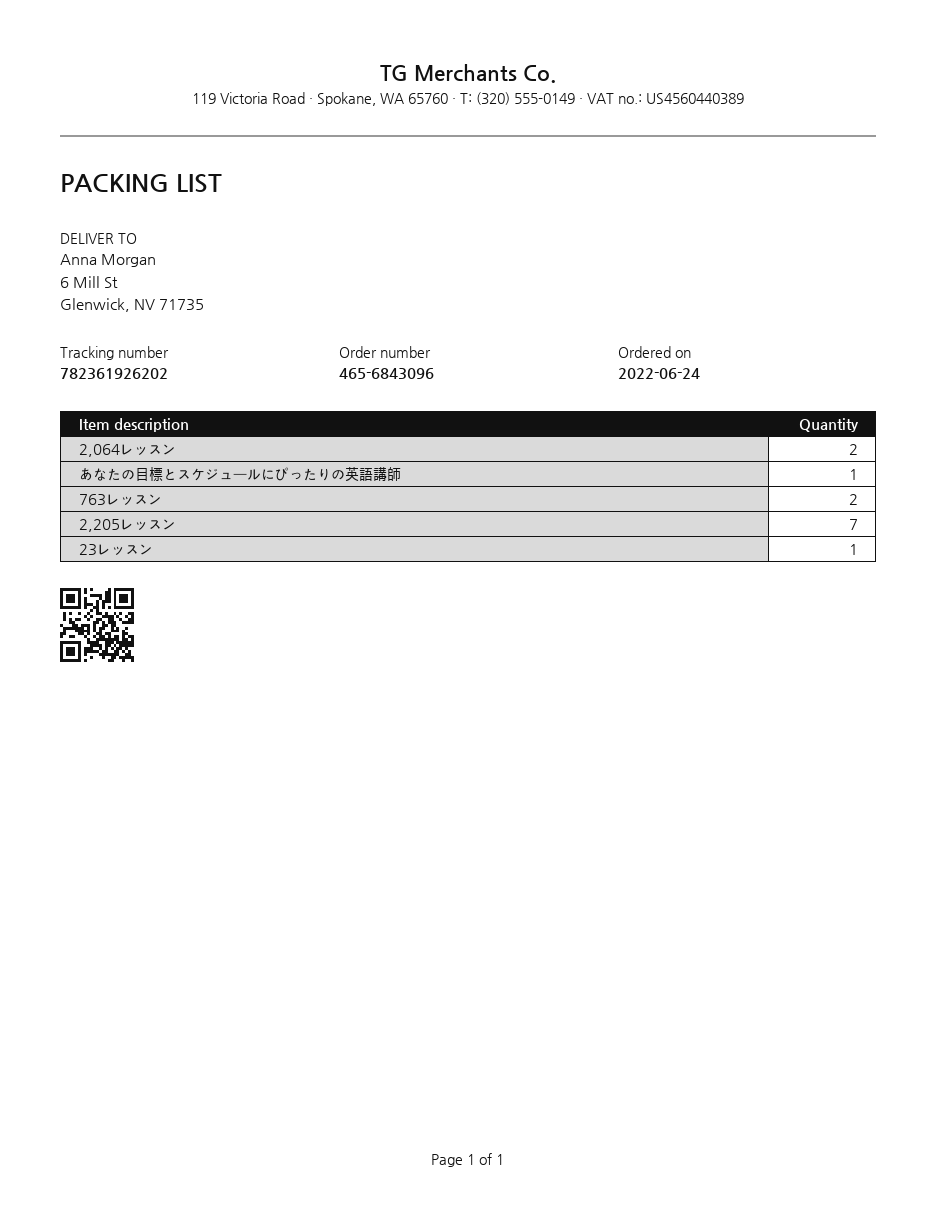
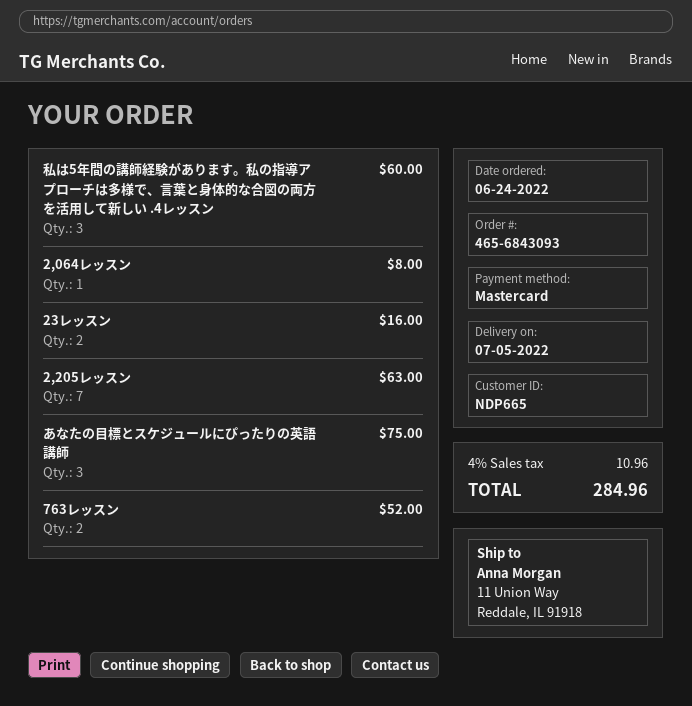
order number: 465-6843096 -> 465-6843093
ship to: 6 Mill St, Glenwick, NV 71735 -> 11 Union Way, Reddale, IL 91918
2,064レッスン: 2 -> 1
あなたの目標とスケジュールにぴったりの英語講師: 1 -> 3
23レッスン: 1 -> 2
私は5年間の講師経験があります。私の指導アプローチは多様で、言葉と身体的な合図の両方を活用して新しい .4レッスン: none -> 3

